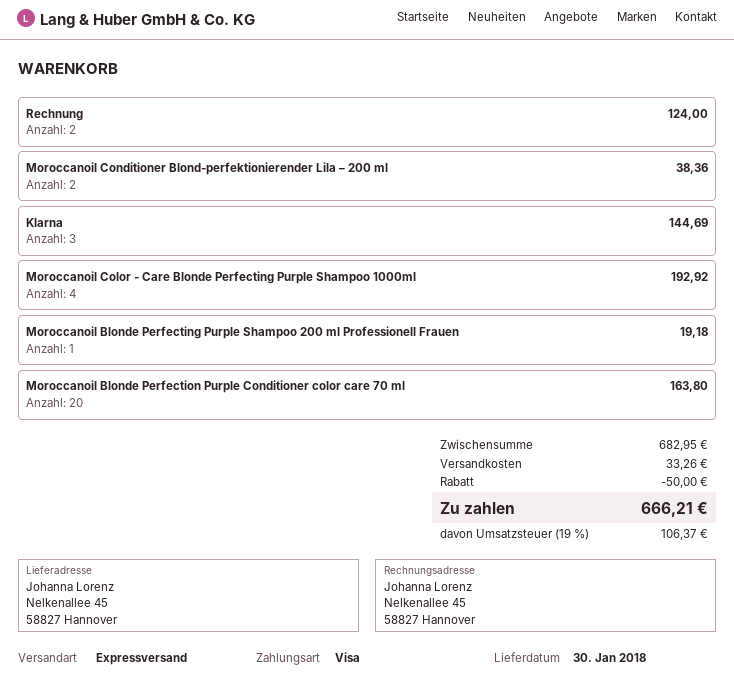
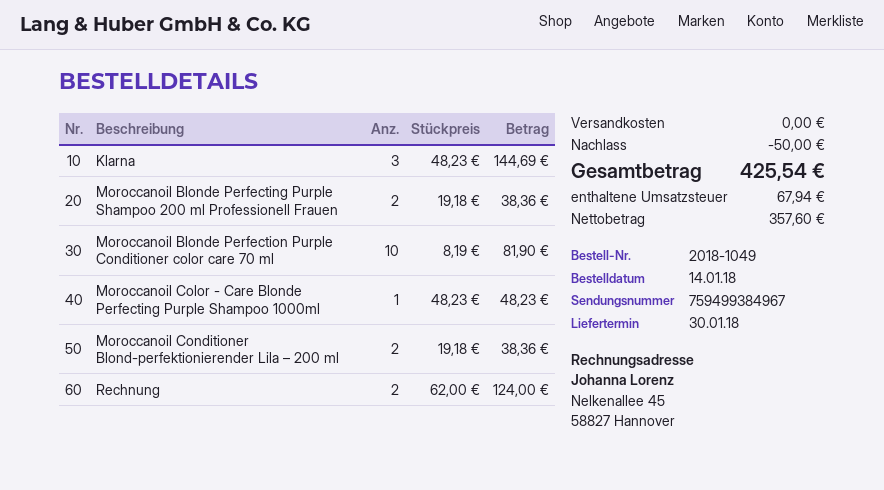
Moroccanoil Color - Care Blonde Perfecting Purple Shampoo 1000ml: 4 for 192.92 -> 1 for 48.23
Moroccanoil Blonde Perfecting Purple Shampoo 200 ml Professionell Frauen: 1 for 19.18 -> 2 for 38.36
Moroccanoil Blonde Perfection Purple Conditioner color care 70 ml: 20 for 163.80 -> 10 for 81.90
shipping: 33.26 -> 0.00
tax: 106.37 -> 67.94
total: 666.21 -> 425.54

